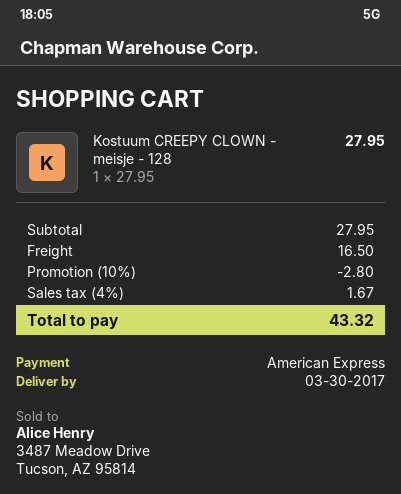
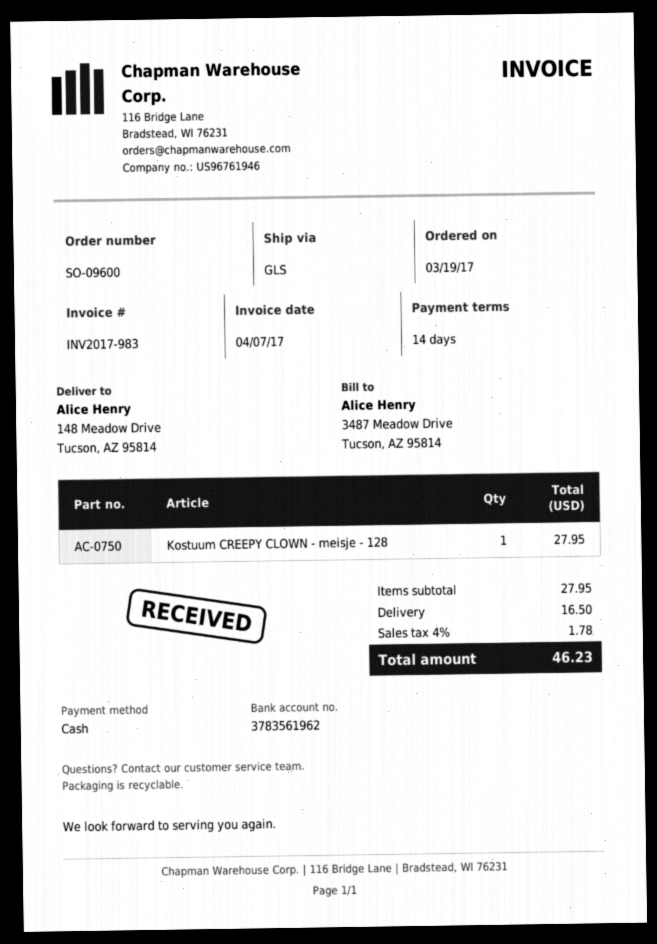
payment method: American Express -> cash
discount: 10% = 2.80 -> none
tax: 4% = 1.67 -> 4% = 1.78
total: 43.32 -> 46.23

